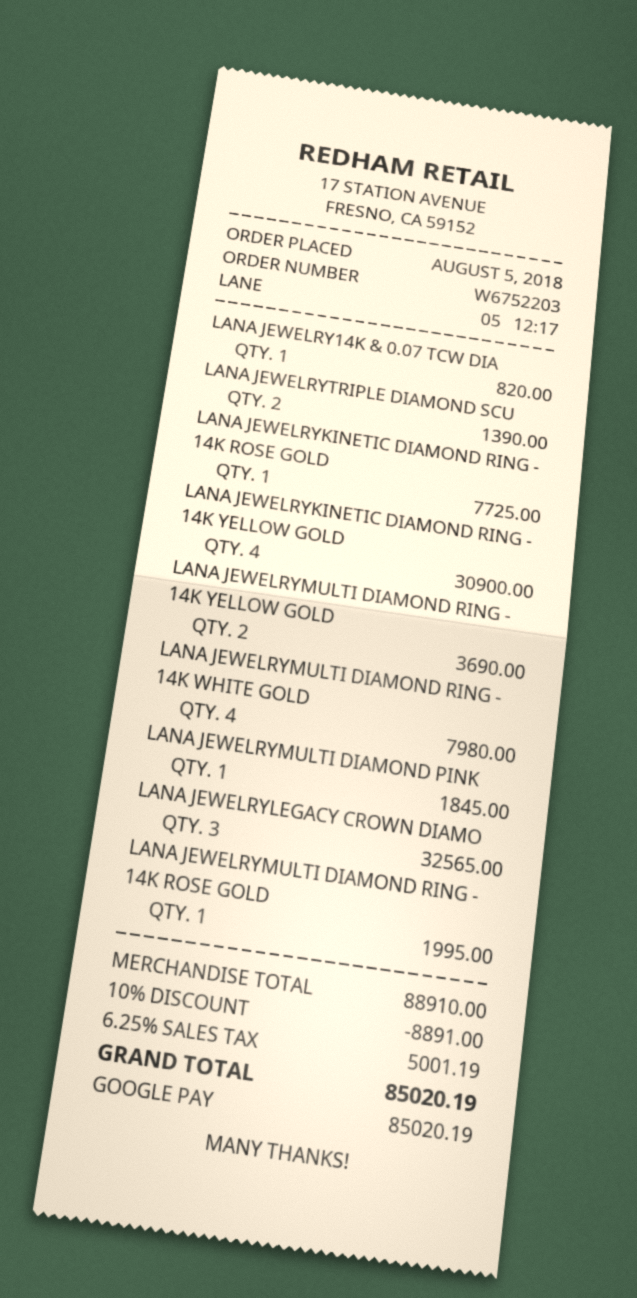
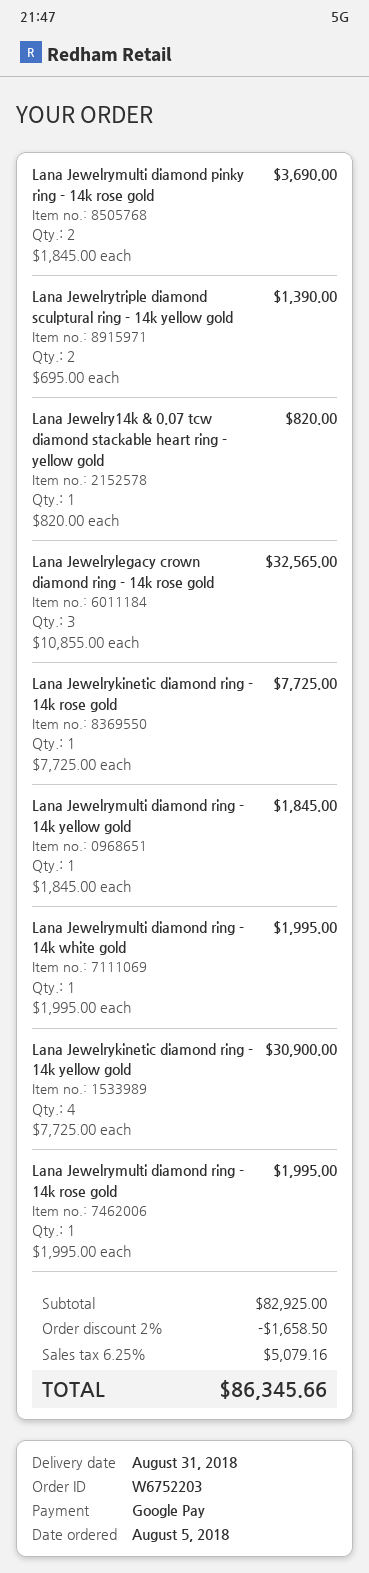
LANA JEWELRYMULTI DIAMOND RING - 14K YELLOW GOLD: 2 for 3690.00 -> 1 for 1845.00
LANA JEWELRYMULTI DIAMOND RING - 14K WHITE GOLD: 4 for 7980.00 -> 1 for 1995.00
LANA JEWELRYMULTI DIAMOND PINK: 1 for 1845.00 -> 2 for 3690.00
subtotal: 88910.00 -> 82925.00
discount: 10% = 8891.00 -> 2% = 1658.50
tax: 6.25% = 5001.19 -> 6.25% = 5079.16
total: 85020.19 -> 86345.66

